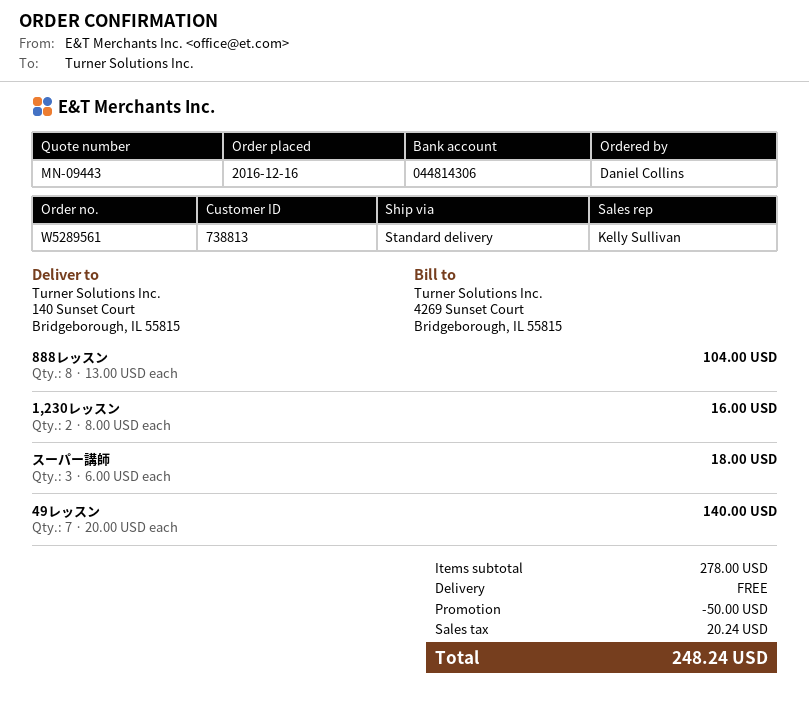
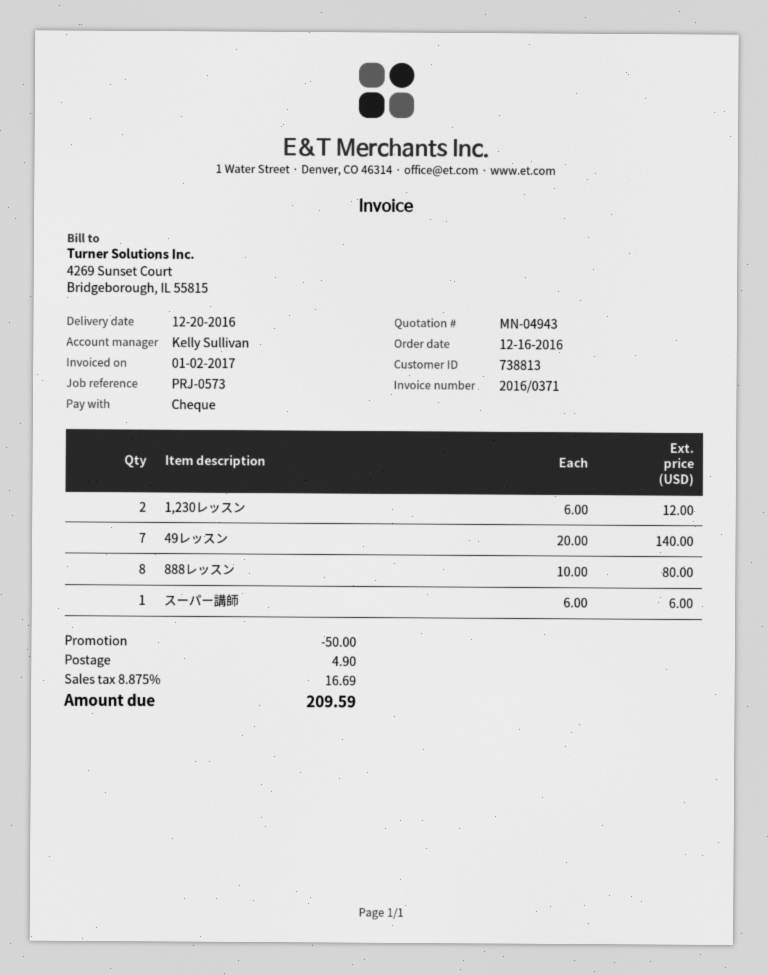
quote number: MN-09443 -> MN-04943
888レッスン: 8 x 13.00 = 104.00 -> 8 x 10.00 = 80.00
1,230レッスン: 2 x 8.00 = 16.00 -> 2 x 6.00 = 12.00
スーパー講師: 3 x 6.00 = 18.00 -> 1 x 6.00 = 6.00
shipping: 0.00 -> 4.90
tax: 20.24 -> 16.69
total: 248.24 -> 209.59

